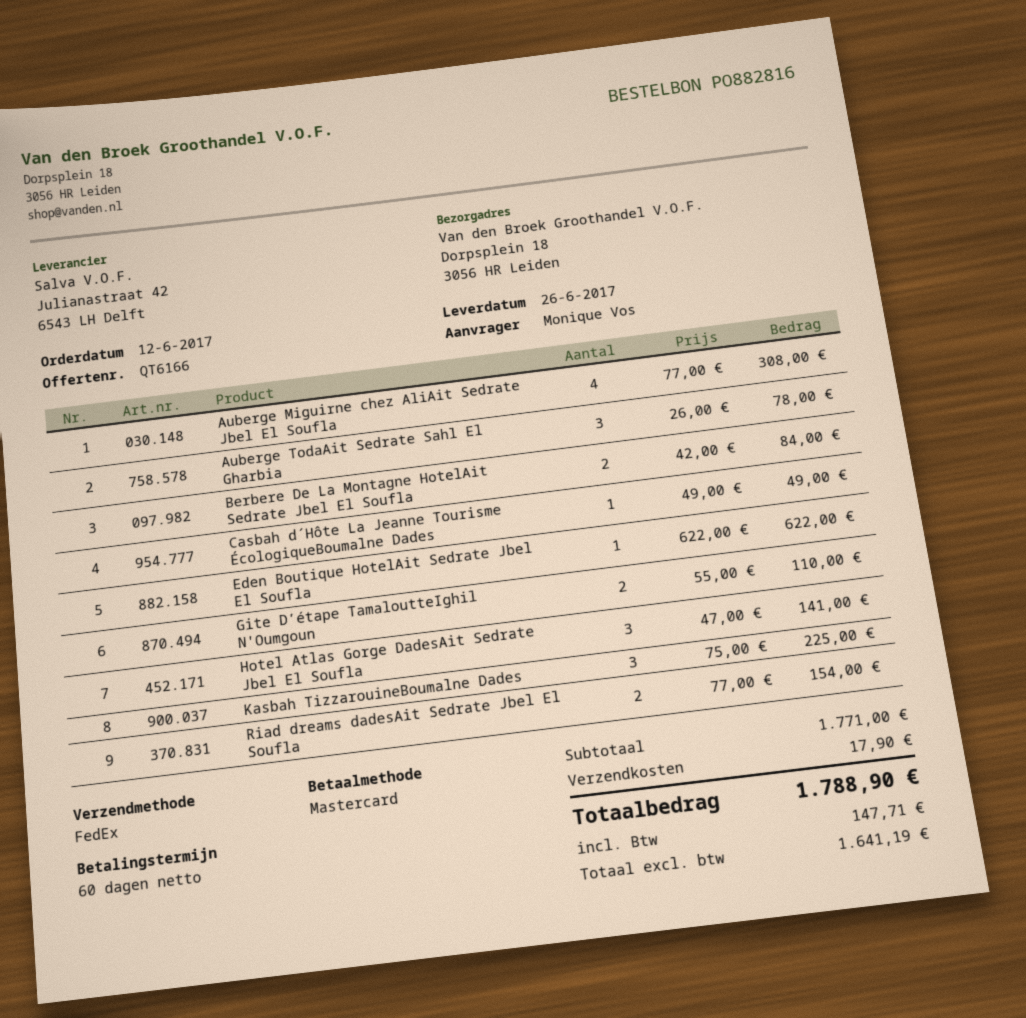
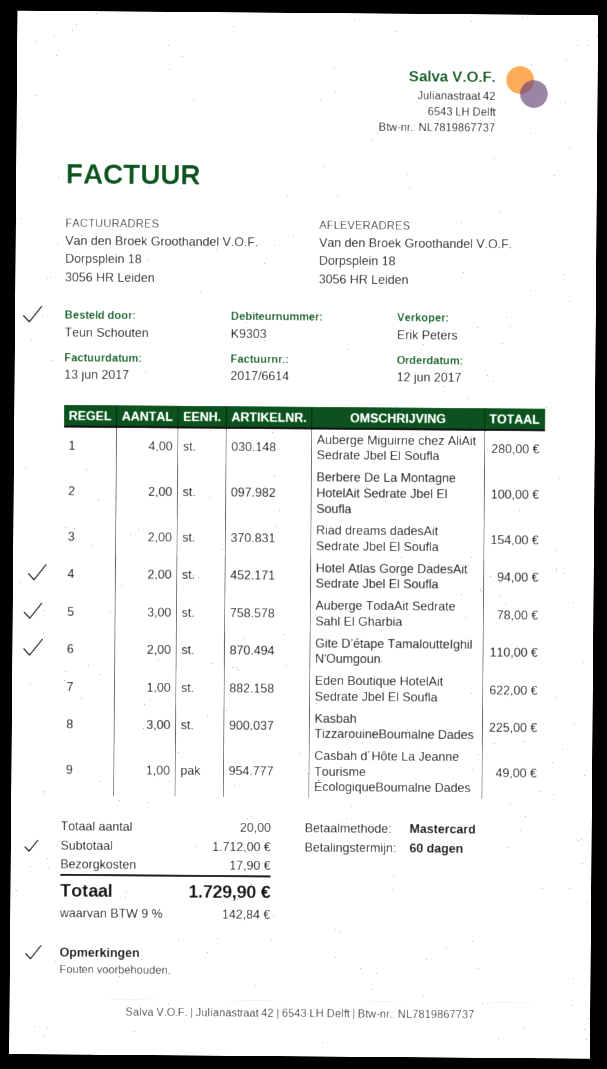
ordered by: Monique Vos -> Teun Schouten
Auberge Miguirne chez AliAit Sedrate Jbel El Soufla: 4 for 308.00 -> 4 for 280.00
Berbere De La Montagne HotelAit Sedrate Jbel El Soufla: 2 for 84.00 -> 2 for 100.00
Hotel Atlas Gorge DadesAit Sedrate Jbel El Soufla: 3 for 141.00 -> 2 for 94.00
subtotal: 1771.00 -> 1712.00
tax: 147.71 -> 142.84
total: 1788.90 -> 1729.90

